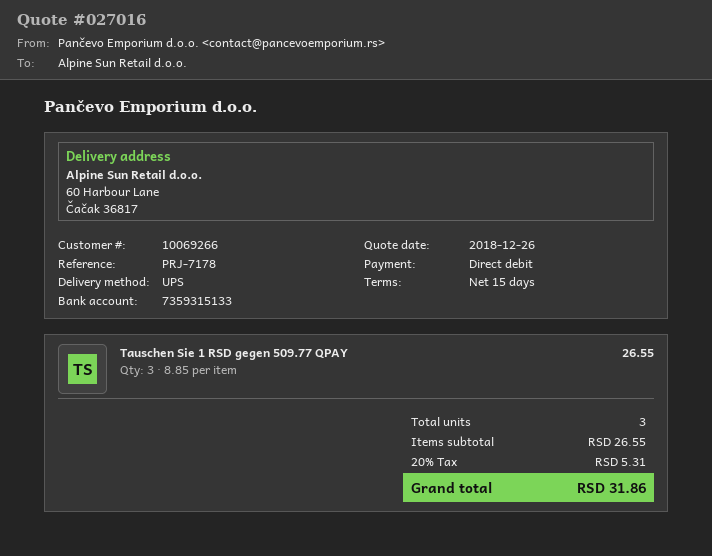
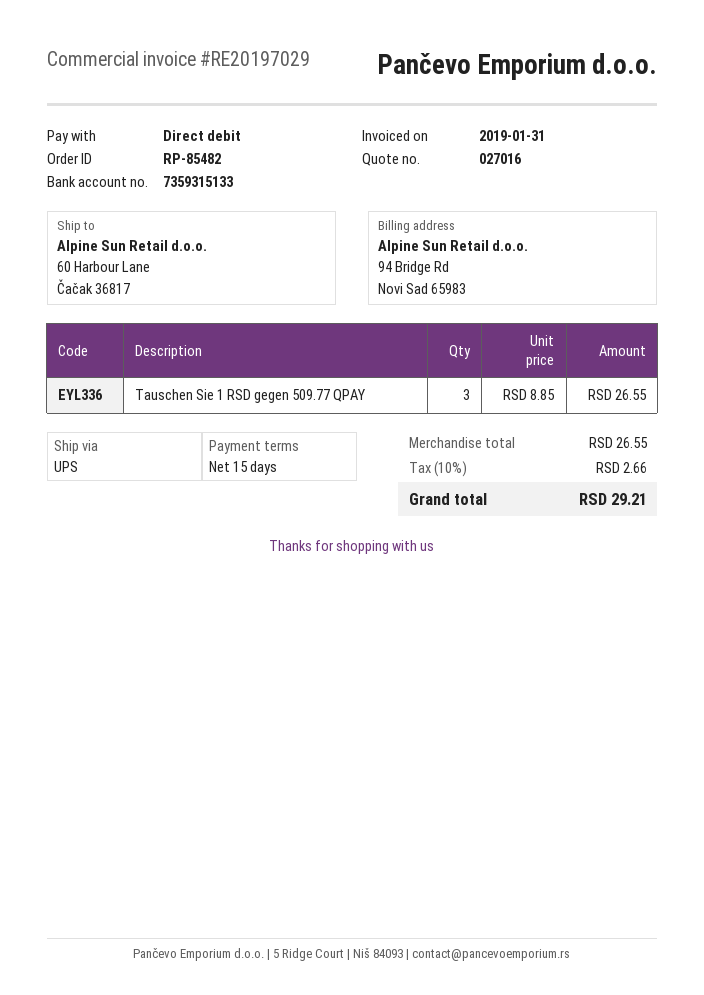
tax: 20% = 5.31 -> 10% = 2.66
total: 31.86 -> 29.21

